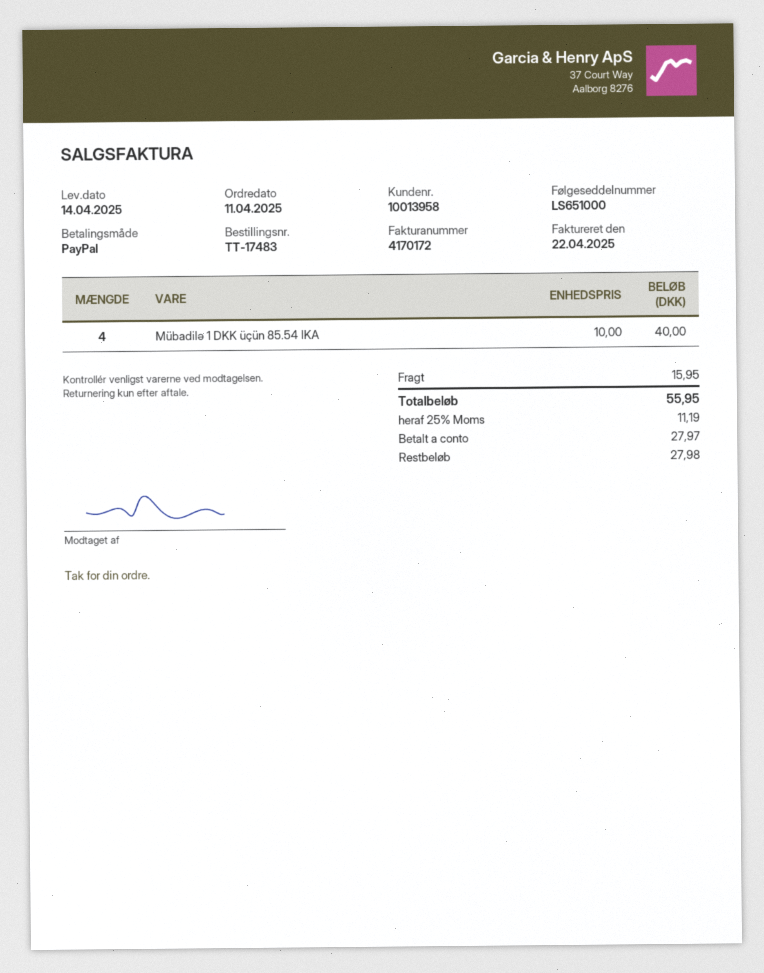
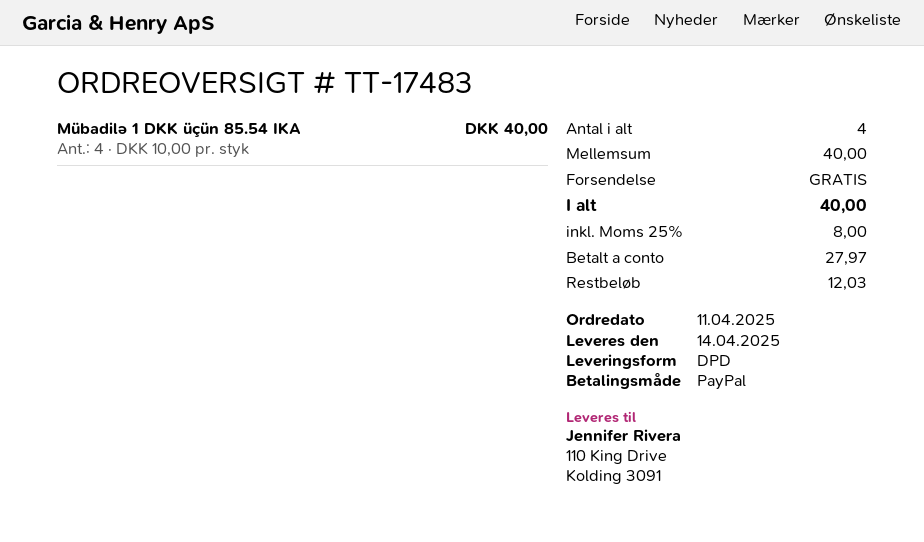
shipping: 15.95 -> 0.00
tax: 25% = 11.19 -> 25% = 8.00
total: 55.95 -> 40.00
balance: 27.98 -> 12.03

